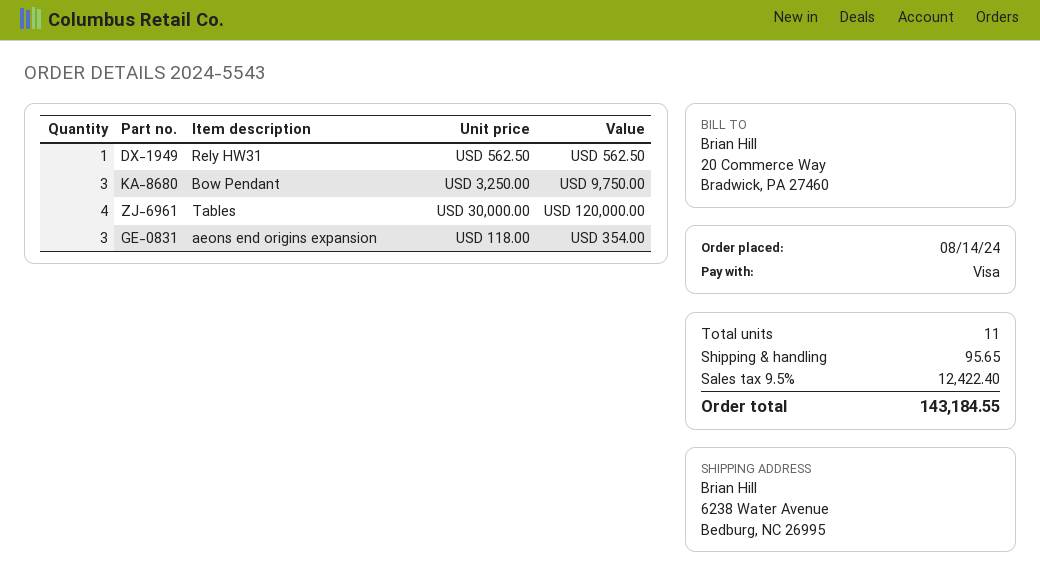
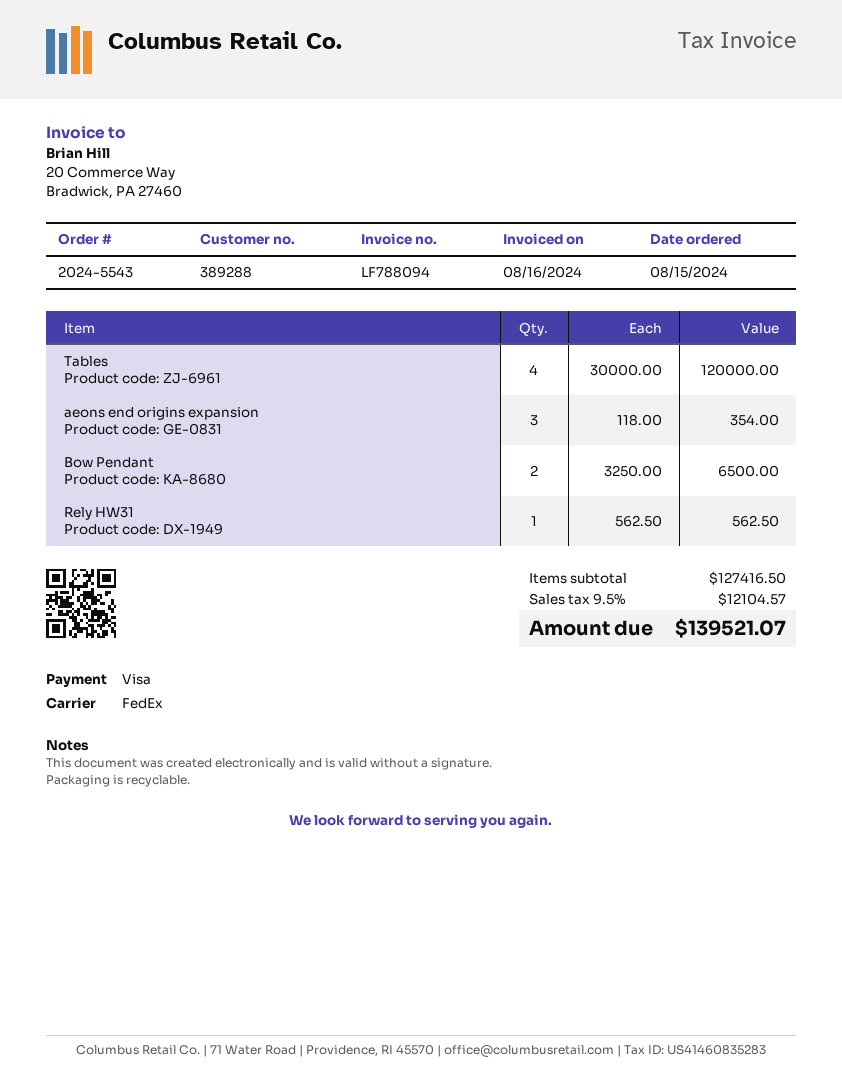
order date: 2024-08-14 -> 2024-08-15
Bow Pendant: 3 x 3250.00 = 9750.00 -> 2 x 3250.00 = 6500.00
shipping: 95.65 -> none
tax: 9.5% = 12422.40 -> 9.5% = 12104.57
total: 143184.55 -> 139521.07

